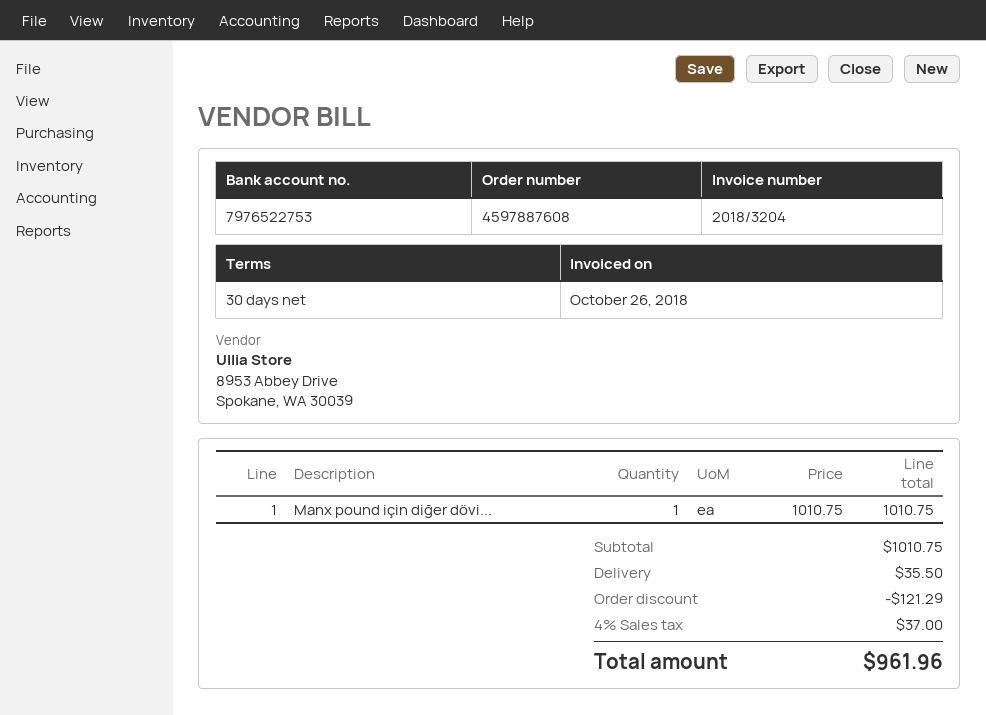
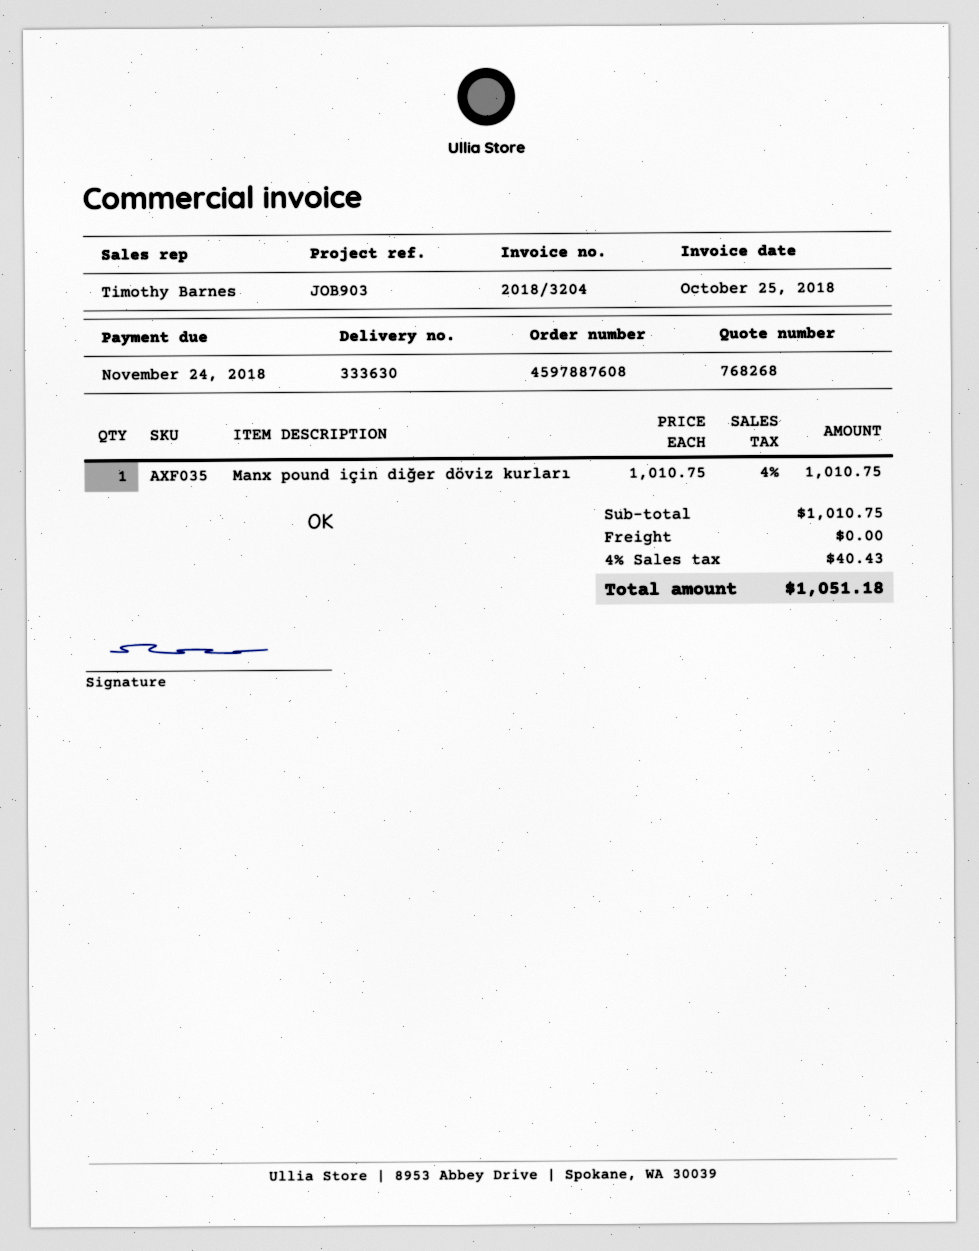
invoice date: 2018-10-26 -> 2018-10-25
discount: 121.29 -> none
shipping: 35.50 -> 0.00
tax: 4% = 37.00 -> 4% = 40.43
total: 961.96 -> 1051.18

